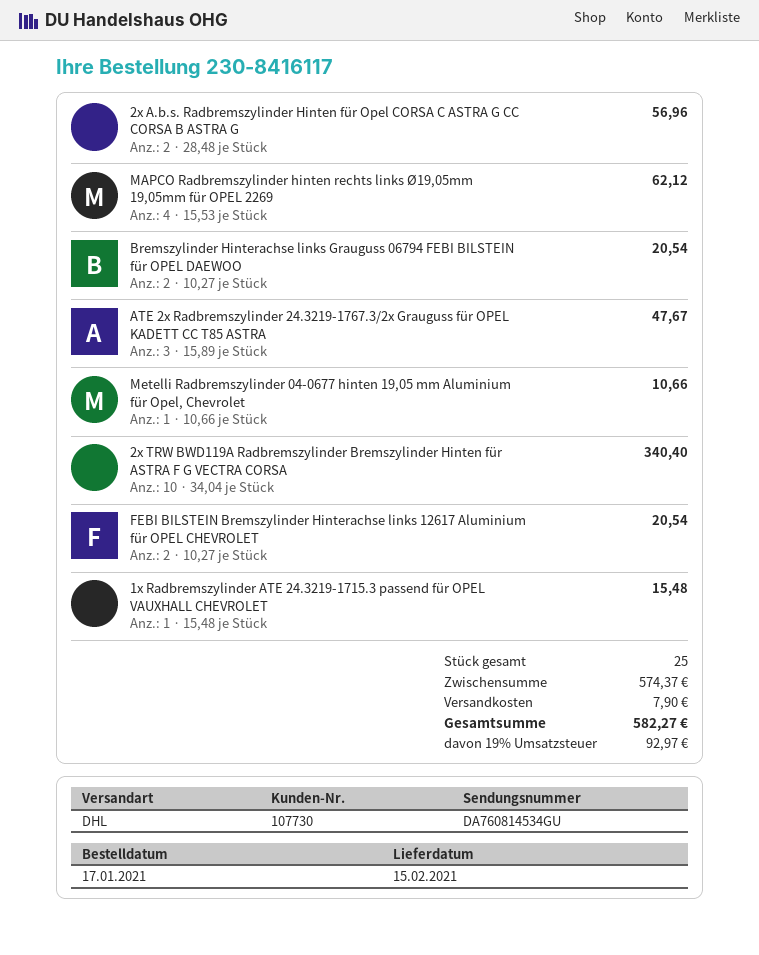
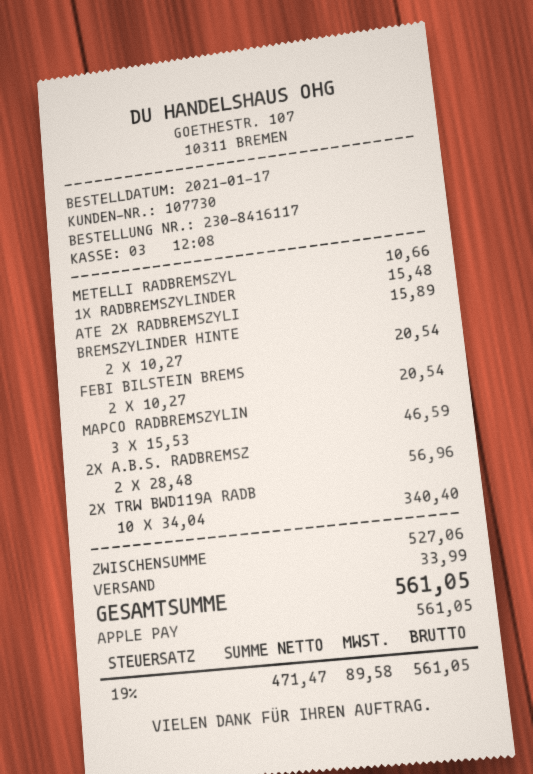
MAPCO Radbremszylinder hinten rechts links Ø19,05mm 19,05mm für OPEL 2269: 4 x 15.53 = 62.12 -> 3 x 15.53 = 46.59
ATE 2x Radbremszylinder 24.3219-1767.3/2x Grauguss für OPEL KADETT CC T85 ASTRA: 3 x 15.89 = 47.67 -> 1 x 15.89 = 15.89
subtotal: 574.37 -> 527.06
shipping: 7.90 -> 33.99
tax: 19% = 92.97 -> 19% = 89.58
total: 582.27 -> 561.05

